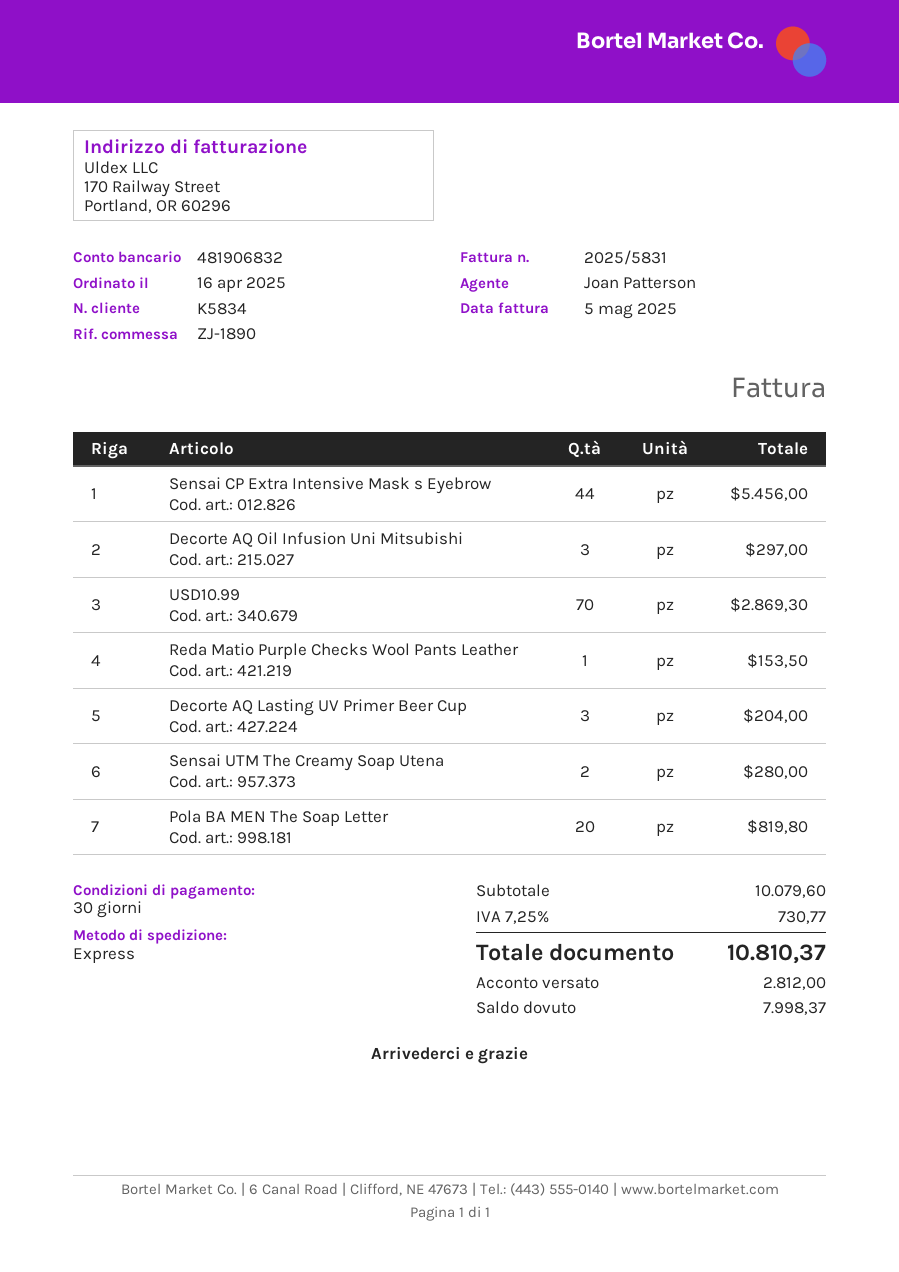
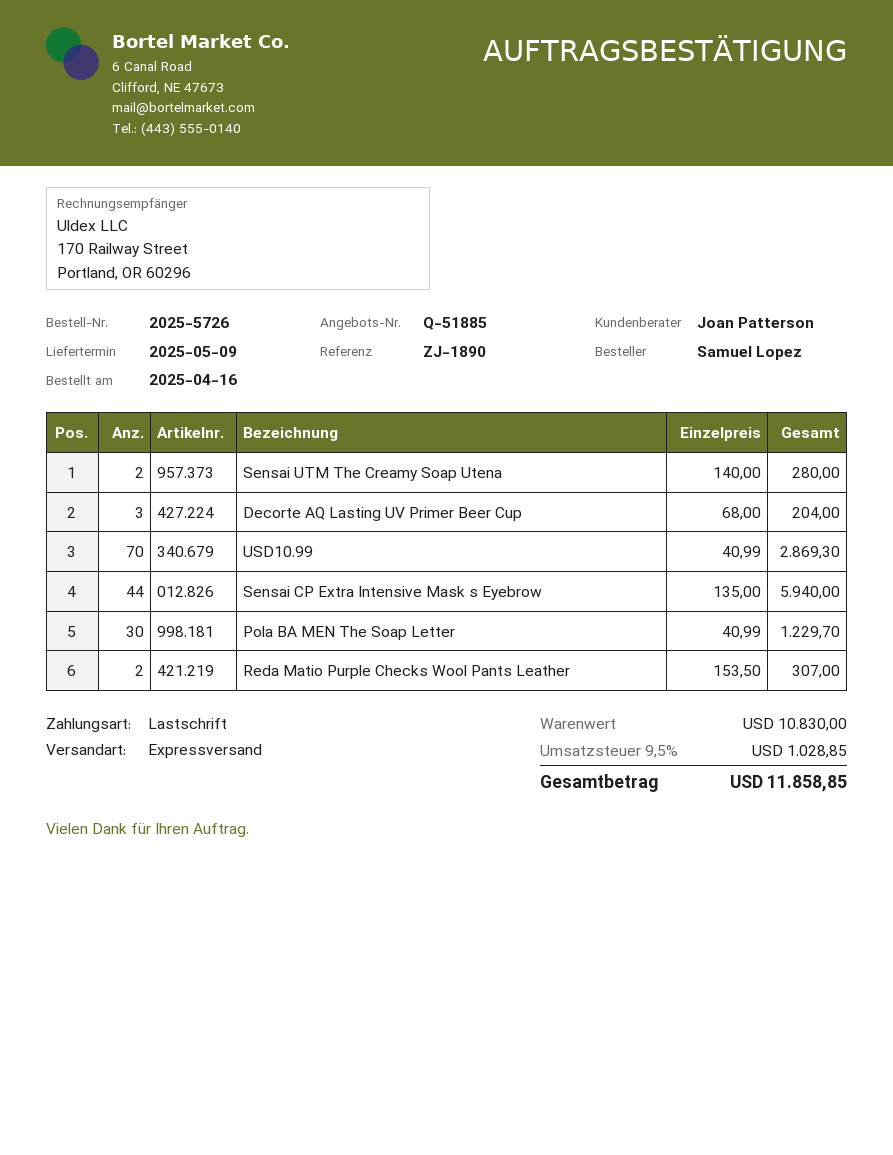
Sensai CP Extra Intensive Mask s Eyebrow: 44 for 5456.00 -> 44 for 5940.00
Decorte AQ Oil Infusion Uni Mitsubishi: 3 for 297.00 -> none
Reda Matio Purple Checks Wool Pants Leather: 1 for 153.50 -> 2 for 307.00
Pola BA MEN The Soap Letter: 20 for 819.80 -> 30 for 1229.70
subtotal: 10079.60 -> 10830.00
tax: 7.25% = 730.77 -> 9.5% = 1028.85
total: 10810.37 -> 11858.85

